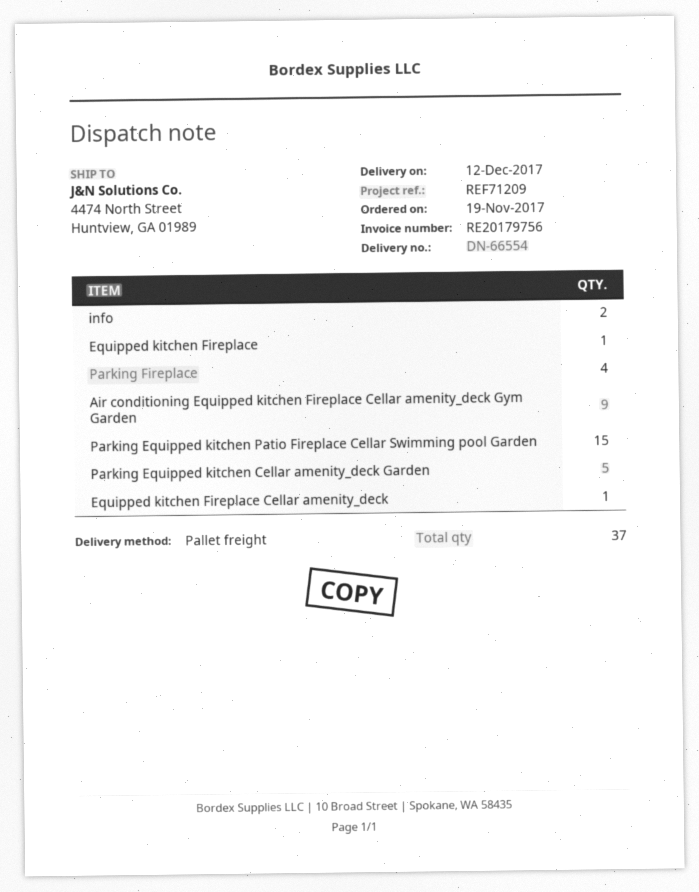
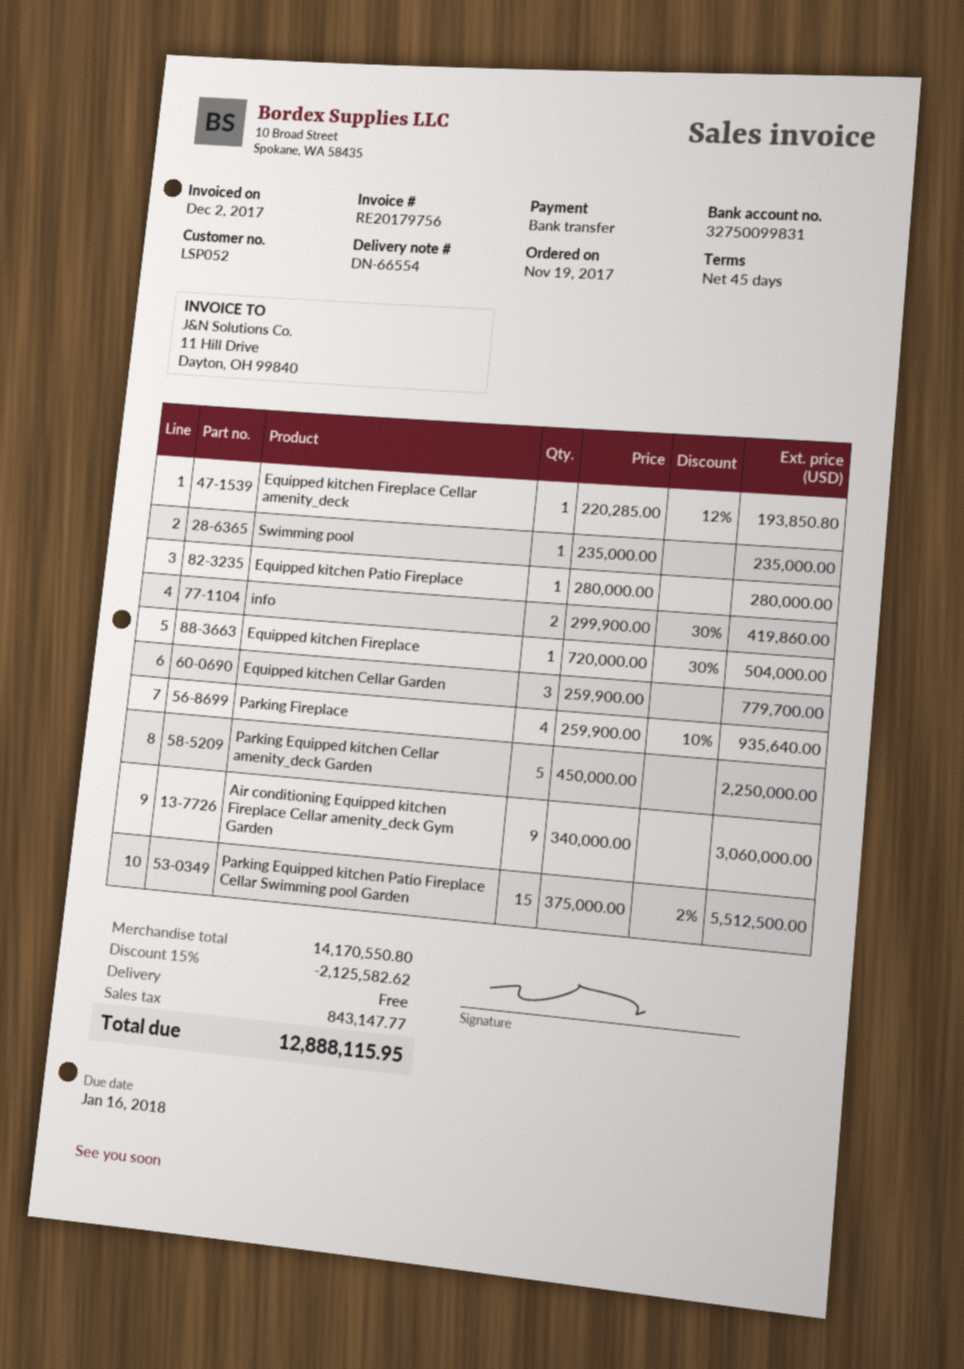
Swimming pool: none -> 1
Equipped kitchen Patio Fireplace: none -> 1
Equipped kitchen Cellar Garden: none -> 3

